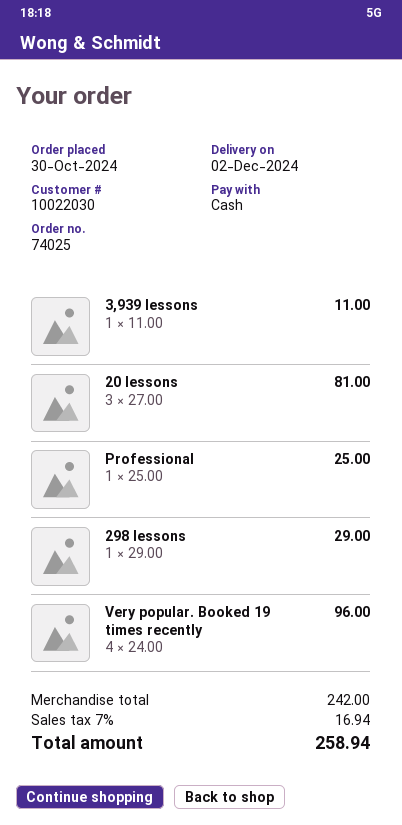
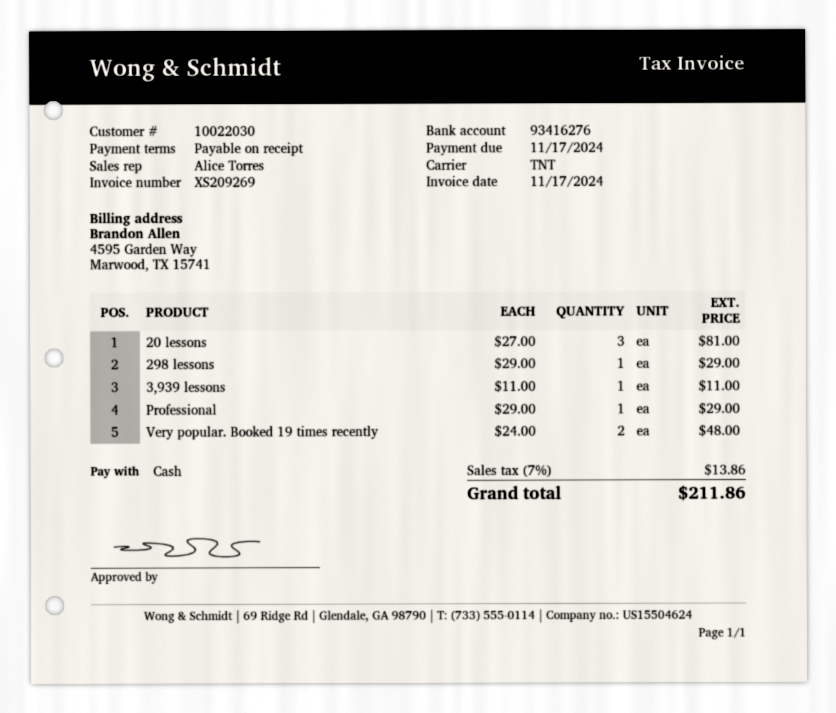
Professional: 1 x 25.00 = 25.00 -> 1 x 29.00 = 29.00
Very popular. Booked 19 times recently: 4 x 24.00 = 96.00 -> 2 x 24.00 = 48.00
tax: 7% = 16.94 -> 7% = 13.86
total: 258.94 -> 211.86

